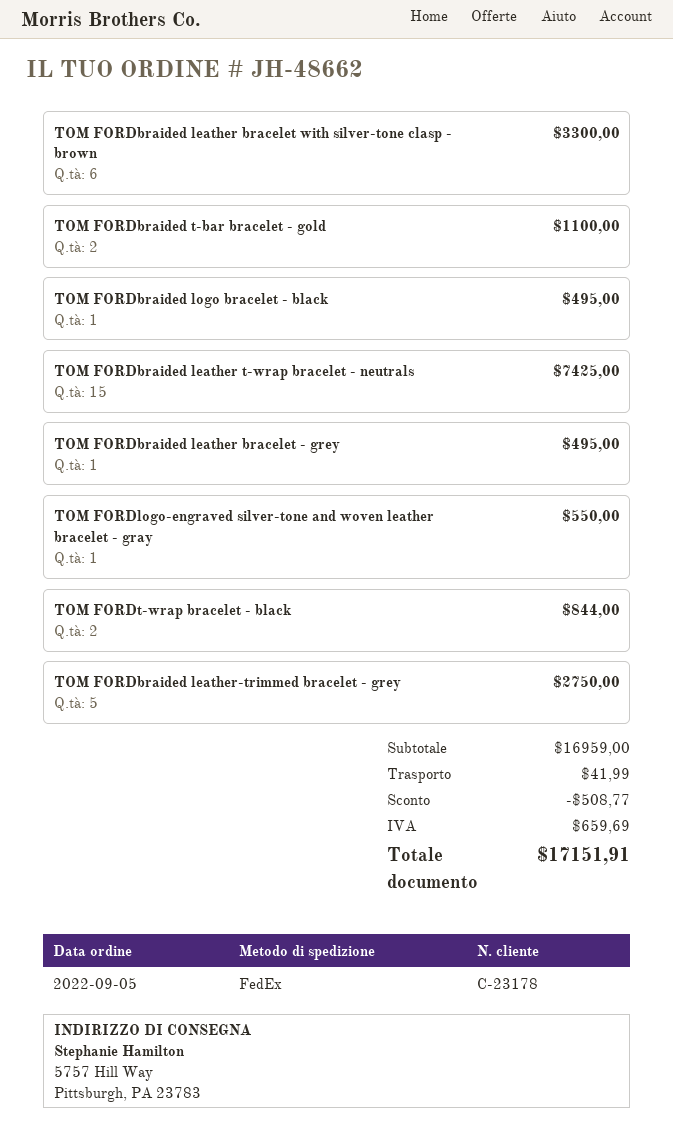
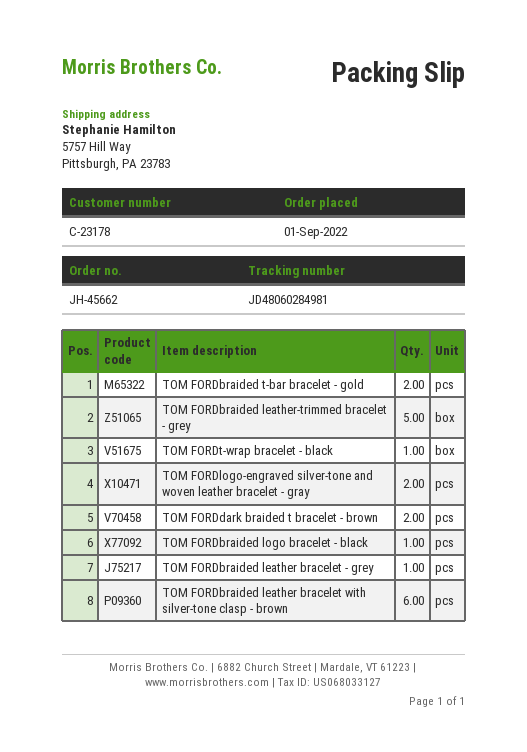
order number: JH-48662 -> JH-45662
order date: 2022-09-05 -> 2022-09-01
TOM FORDbraided leather t-wrap bracelet - neutrals: 15 -> none
TOM FORDlogo-engraved silver-tone and woven leather bracelet - gray: 1 -> 2
TOM FORDt-wrap bracelet - black: 2 -> 1
TOM FORDdark braided t bracelet - brown: none -> 2

